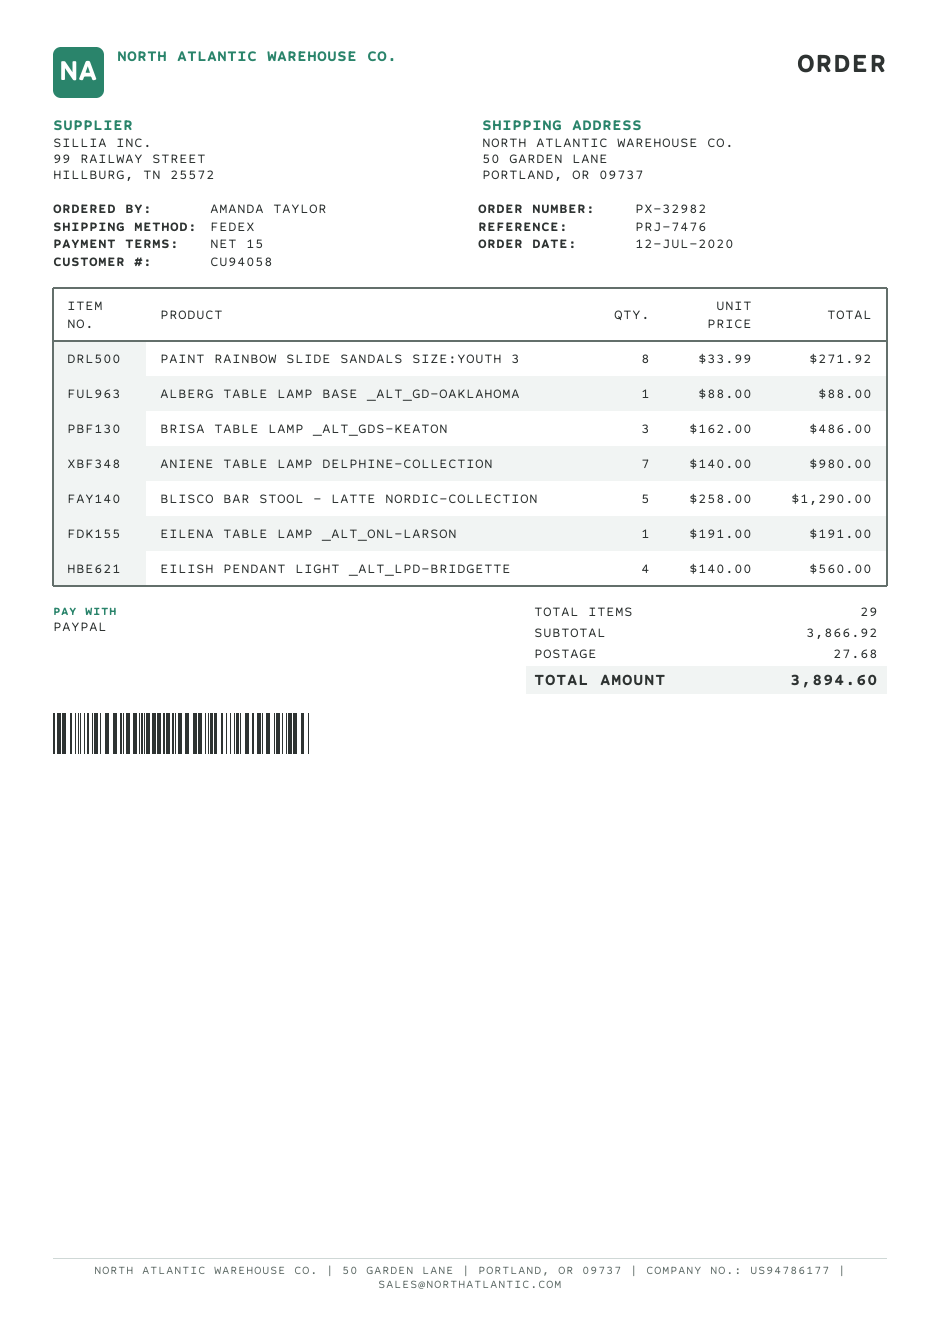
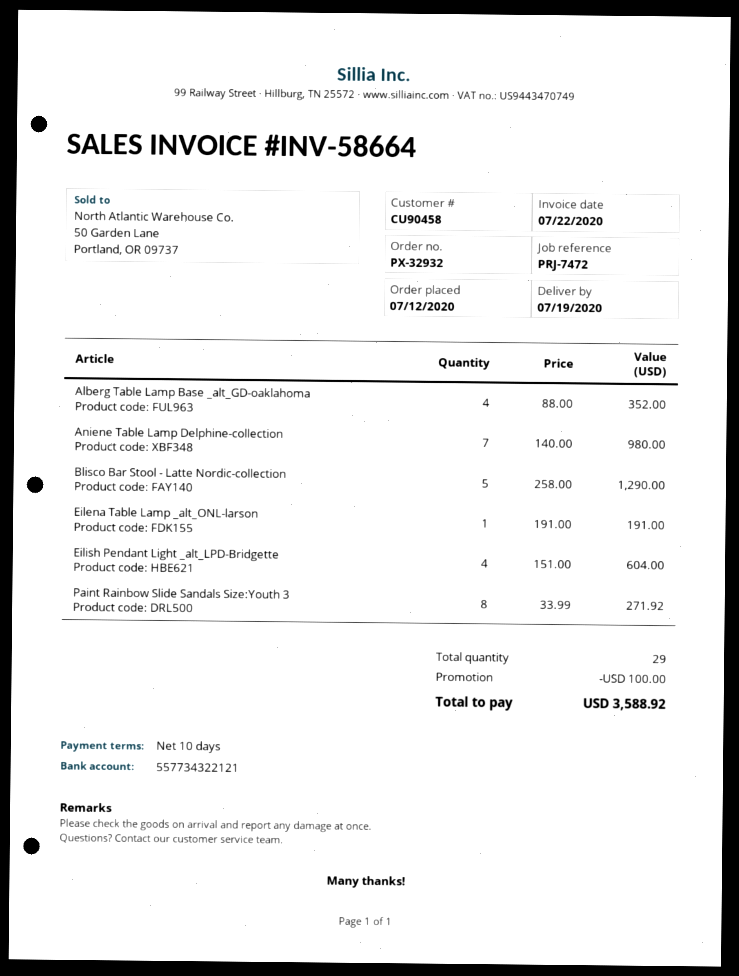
order number: PX-32982 -> PX-32932
payment terms: 15 days -> 10 days
customer number: CU94058 -> CU90458
reference: PRJ-7476 -> PRJ-7472
ALBERG TABLE LAMP BASE _ALT_GD-OAKLAHOMA: 1 x 88.00 = 88.00 -> 4 x 88.00 = 352.00
BRISA TABLE LAMP _ALT_GDS-KEATON: 3 x 162.00 = 486.00 -> none
EILISH PENDANT LIGHT _ALT_LPD-BRIDGETTE: 4 x 140.00 = 560.00 -> 4 x 151.00 = 604.00
discount: none -> 100.00
shipping: 27.68 -> none
total: 3894.60 -> 3588.92

